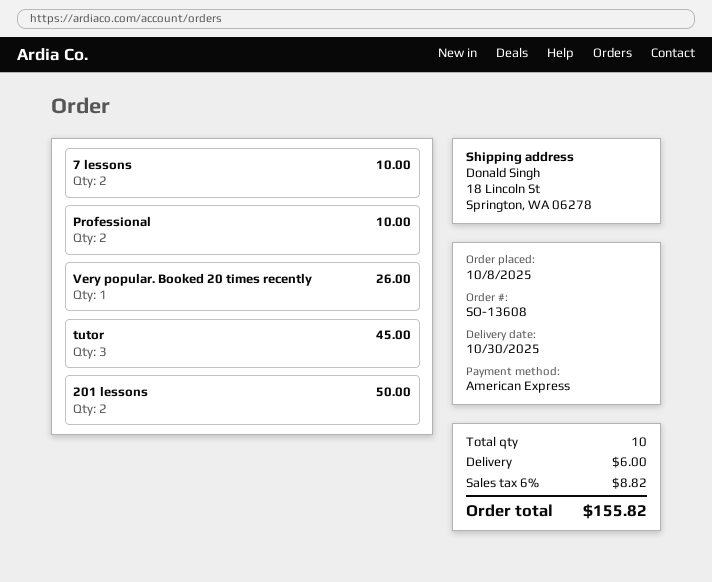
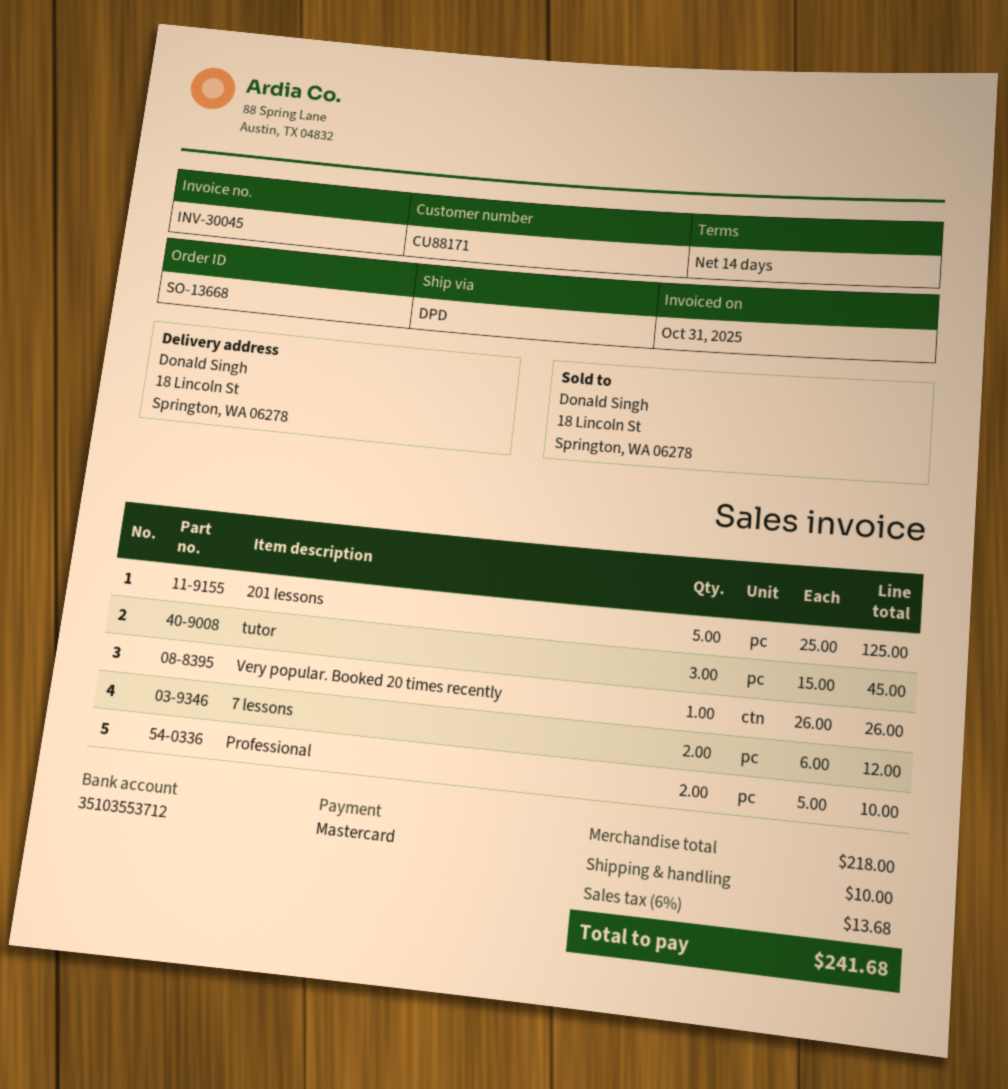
order number: SO-13608 -> SO-13668
payment method: American Express -> Mastercard
7 lessons: 2 for 10.00 -> 2 for 12.00
201 lessons: 2 for 50.00 -> 5 for 125.00
shipping: 6.00 -> 10.00
tax: 6% = 8.82 -> 6% = 13.68
total: 155.82 -> 241.68

